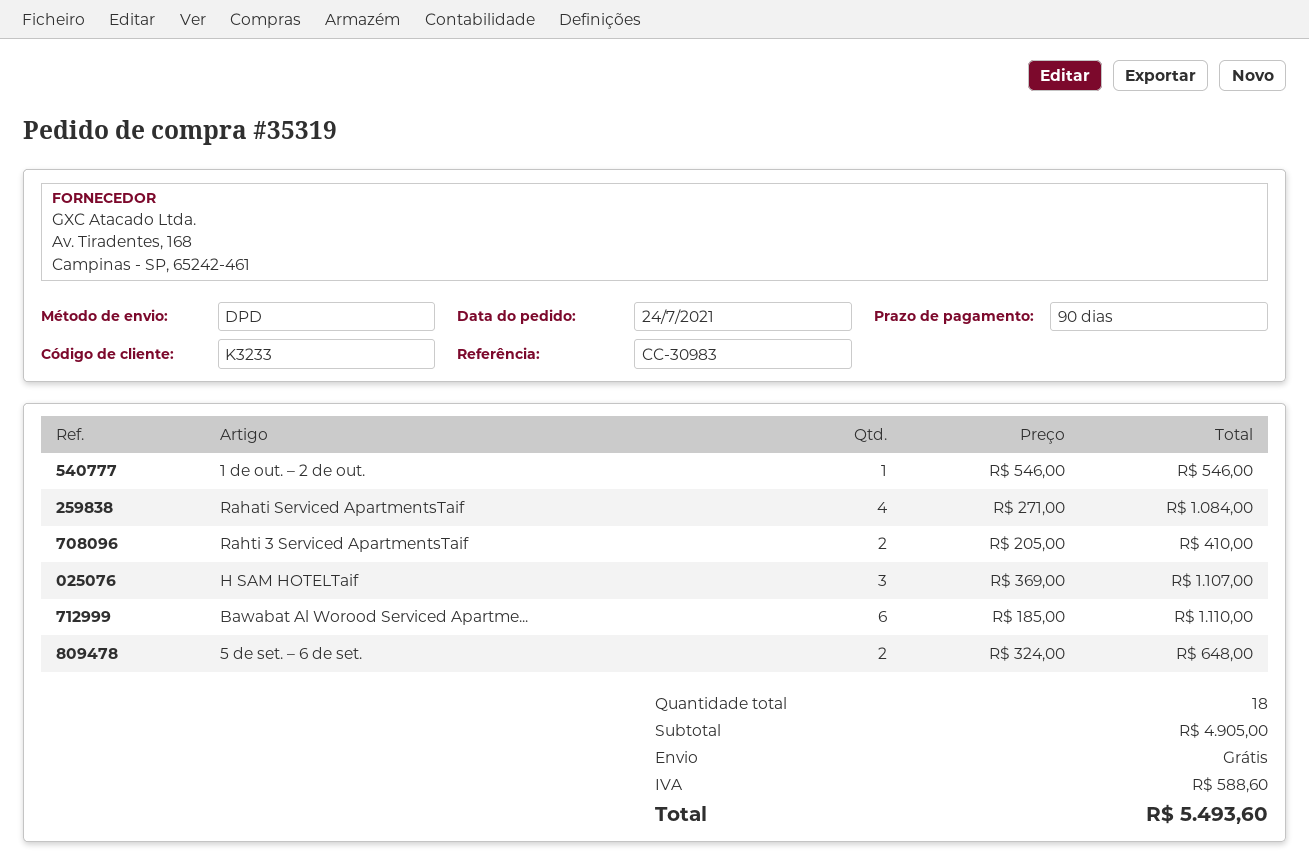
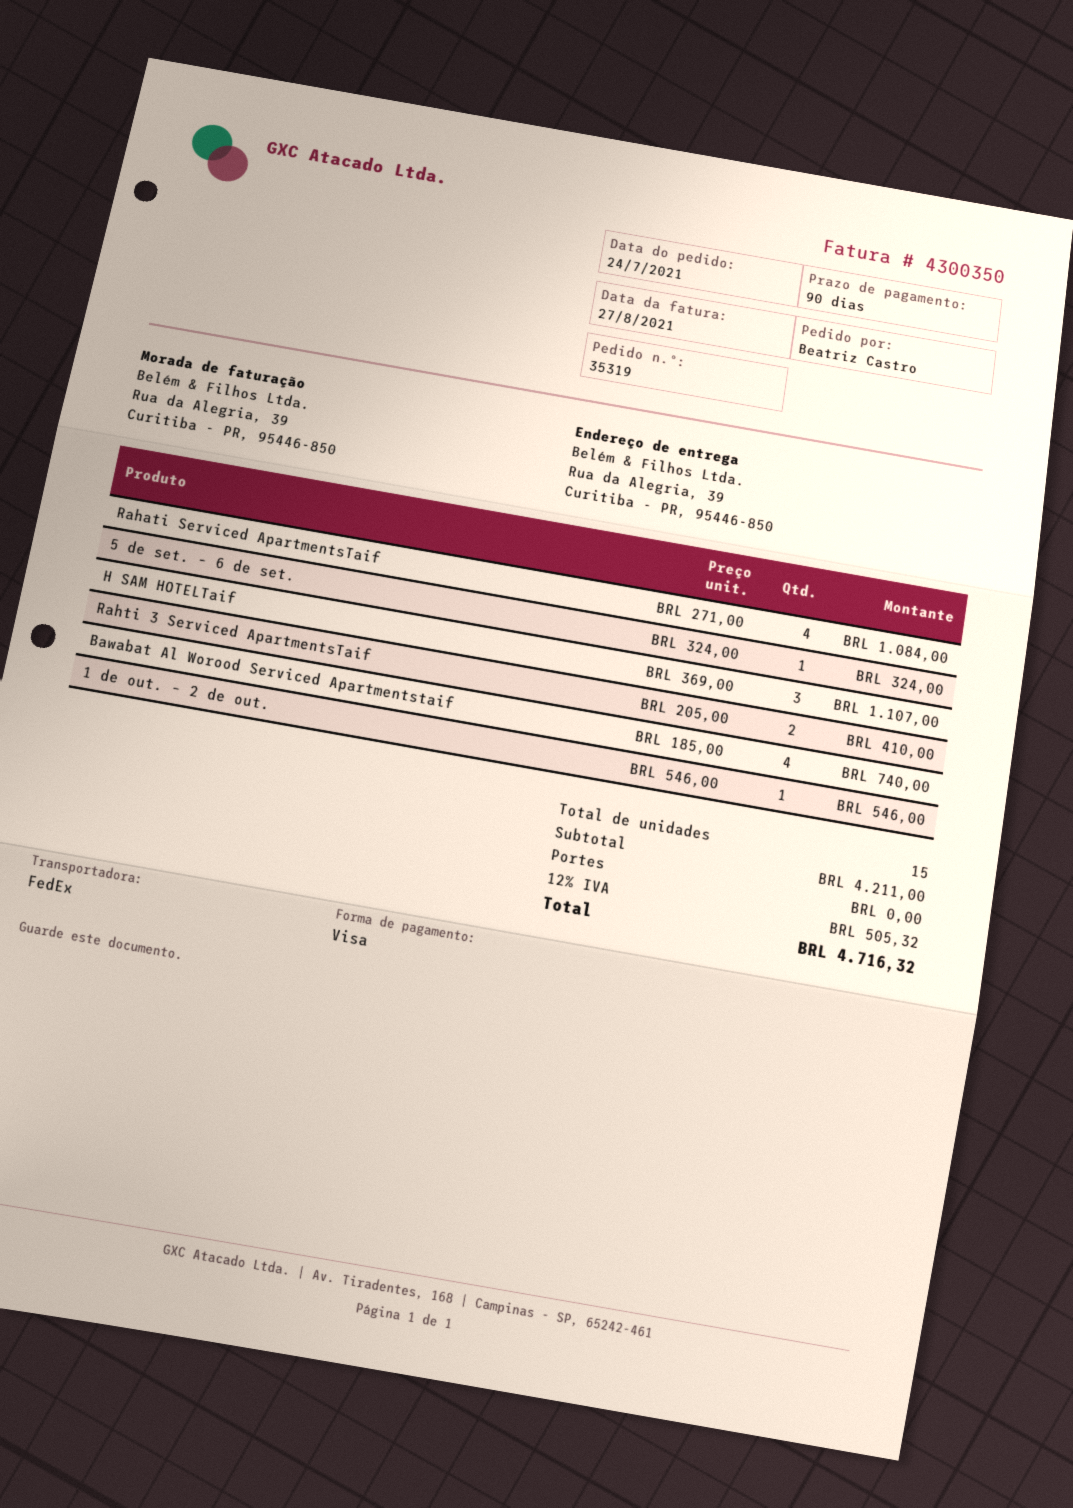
shipping method: DPD -> FedEx
Bawabat Al Worood Serviced Apartme...: 6 x 185.00 = 1110.00 -> 4 x 185.00 = 740.00
5 de set. – 6 de set.: 2 x 324.00 = 648.00 -> 1 x 324.00 = 324.00
total quantity: 18 -> 15
subtotal: 4905.00 -> 4211.00
tax: 588.60 -> 505.32
total: 5493.60 -> 4716.32

